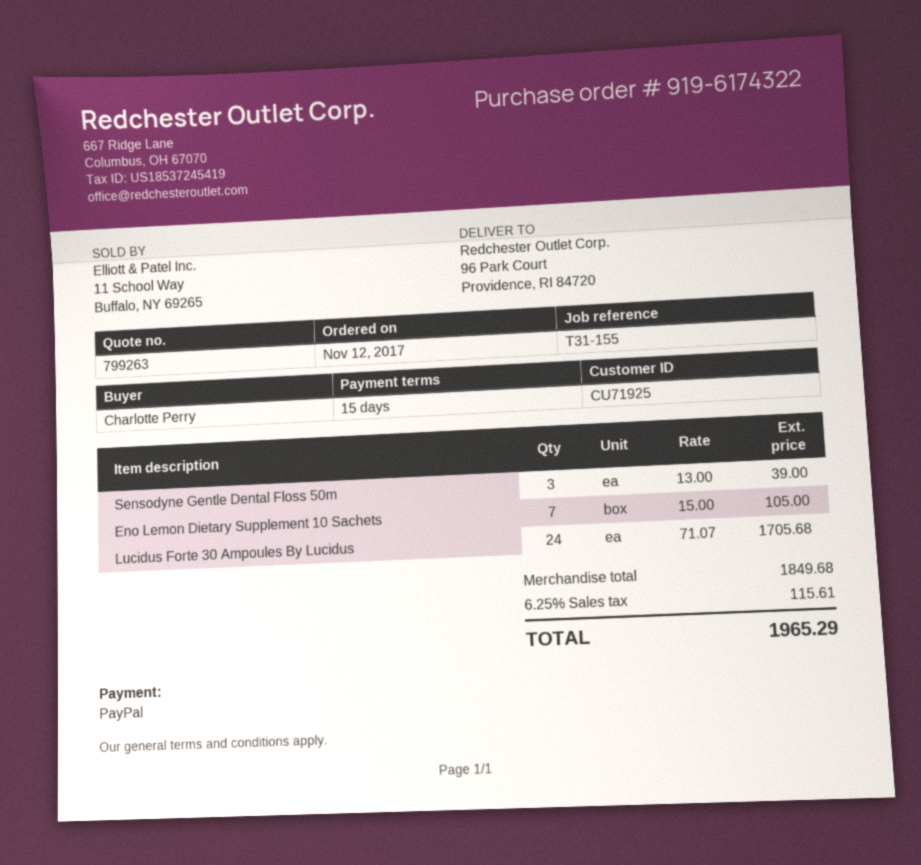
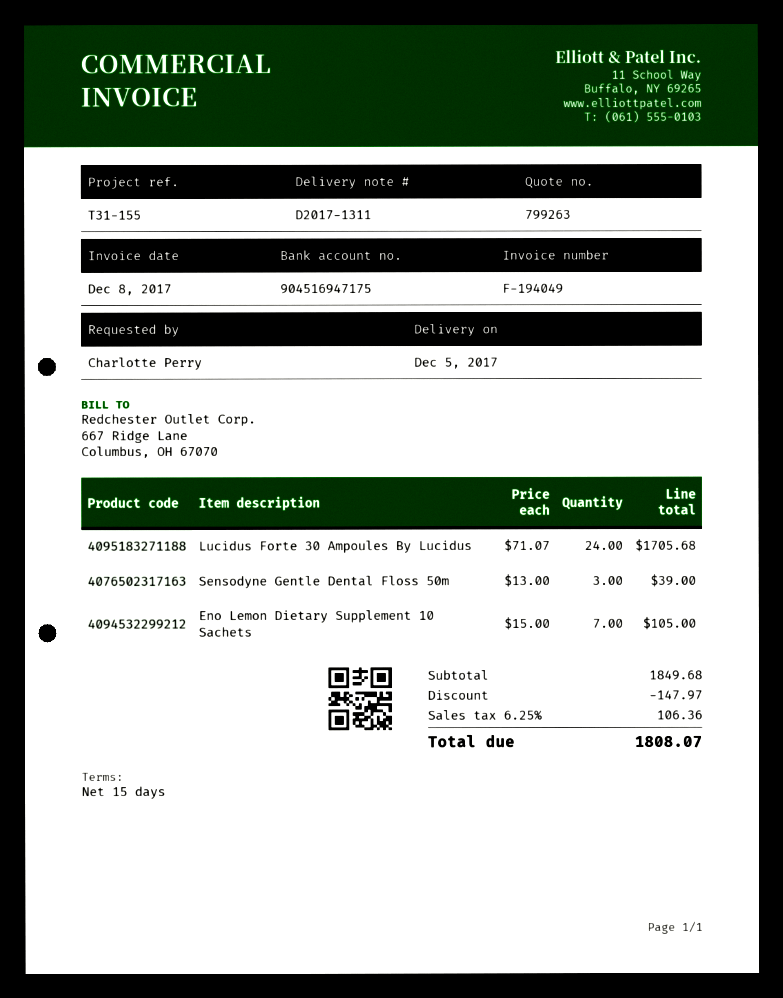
discount: none -> 147.97
tax: 6.25% = 115.61 -> 6.25% = 106.36
total: 1965.29 -> 1808.07

